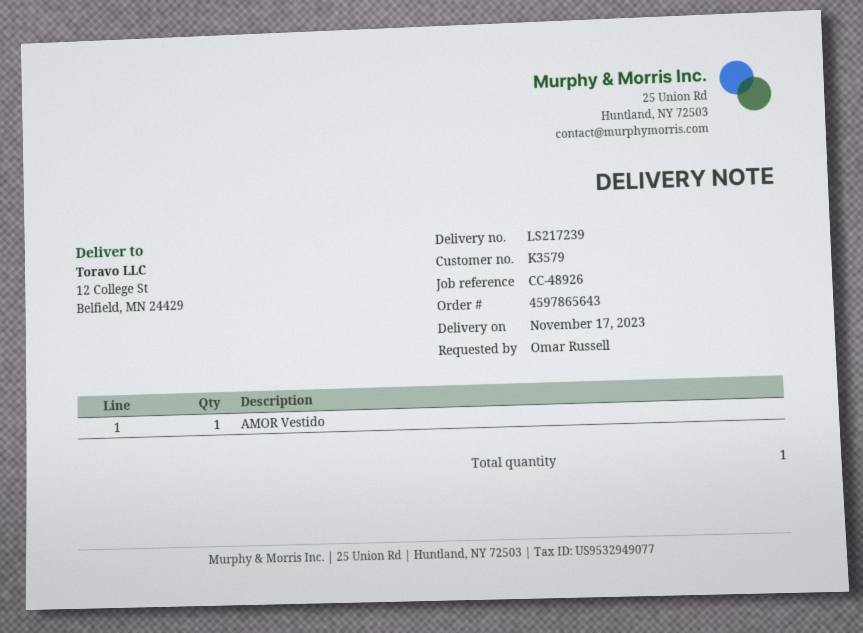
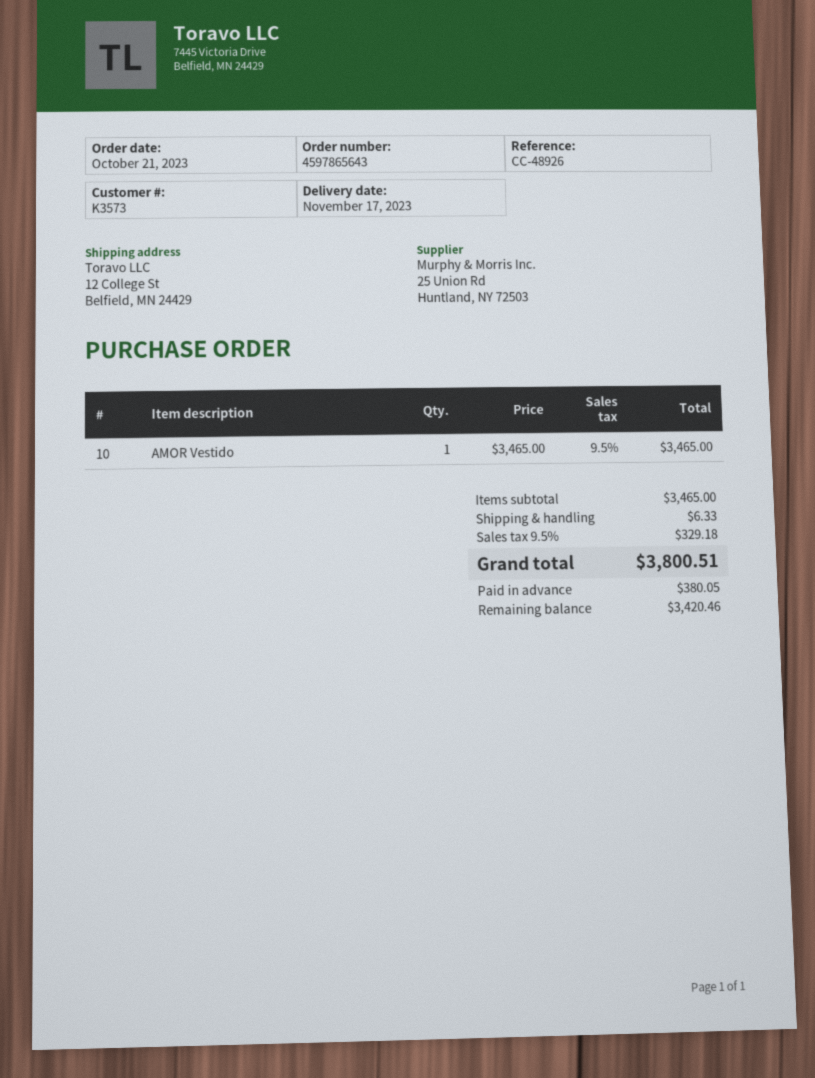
customer number: K3579 -> K3573

